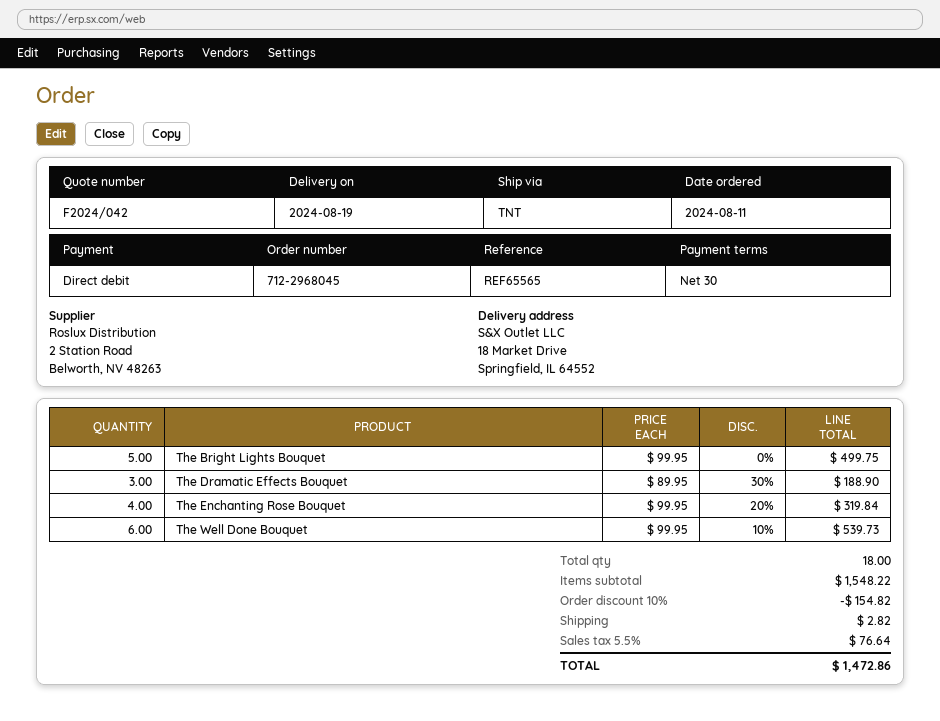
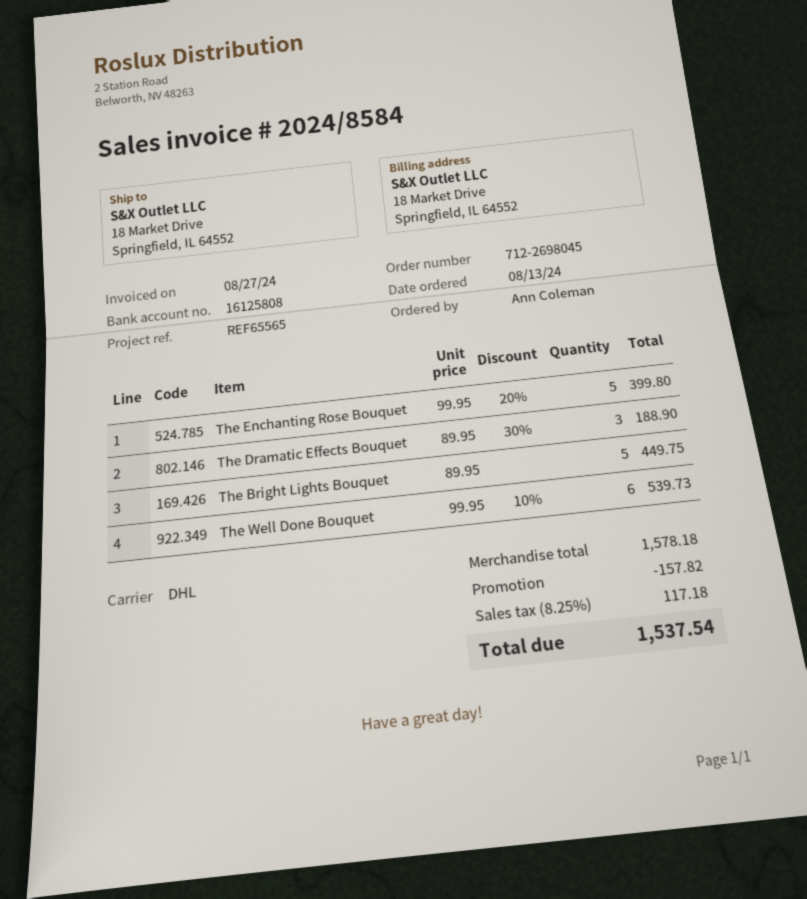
order number: 712-2968045 -> 712-2698045
order date: 2024-08-11 -> 2024-08-13
shipping method: TNT -> DHL
The Bright Lights Bouquet: 5 x 99.95 = 499.75 -> 5 x 89.95 = 449.75
The Enchanting Rose Bouquet: 4 x 99.95 - 20% = 319.84 -> 5 x 99.95 - 20% = 399.80
subtotal: 1548.22 -> 1578.18
discount: 154.82 -> 157.82
shipping: 2.82 -> none
tax: 5.5% = 76.64 -> 8.25% = 117.18
total: 1472.86 -> 1537.54

